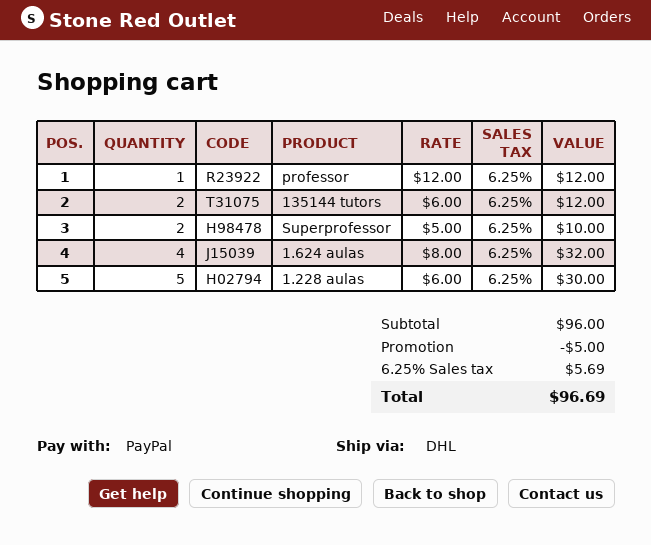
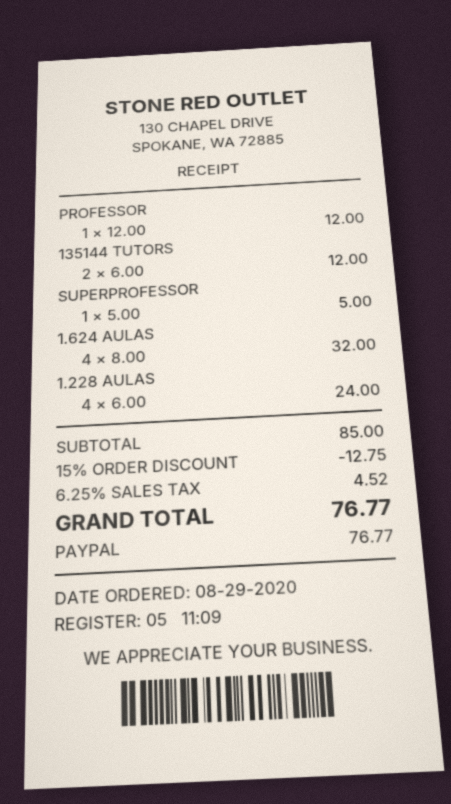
Superprofessor: 2 x 5.00 = 10.00 -> 1 x 5.00 = 5.00
1.228 aulas: 5 x 6.00 = 30.00 -> 4 x 6.00 = 24.00
subtotal: 96.00 -> 85.00
discount: 5.00 -> 12.75
tax: 6.25% = 5.69 -> 6.25% = 4.52
total: 96.69 -> 76.77

